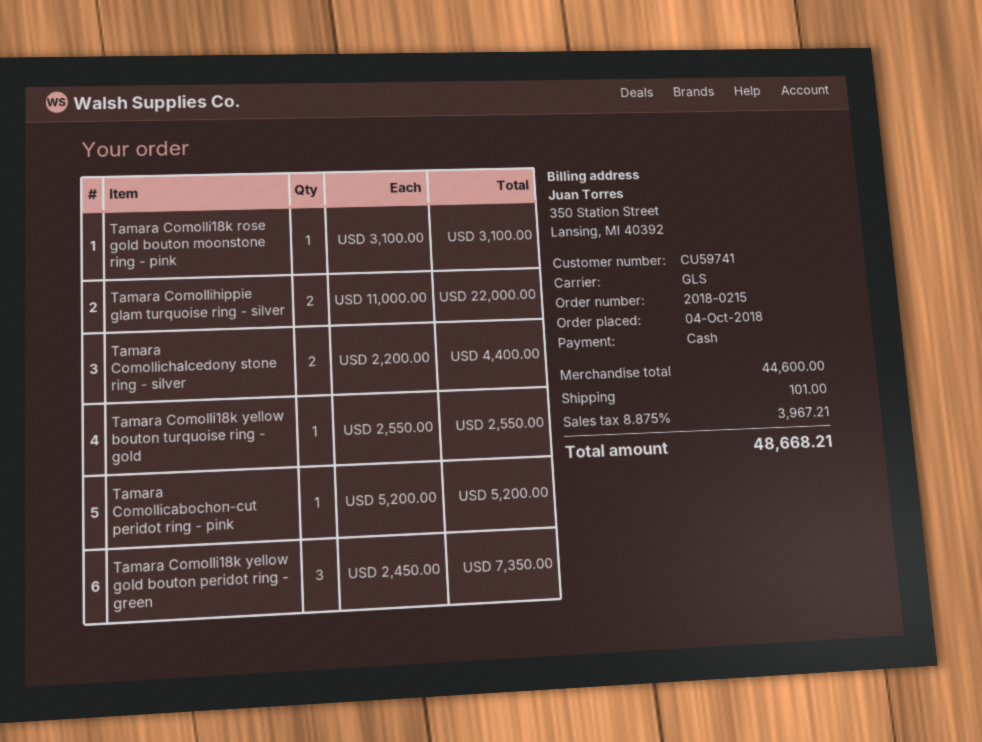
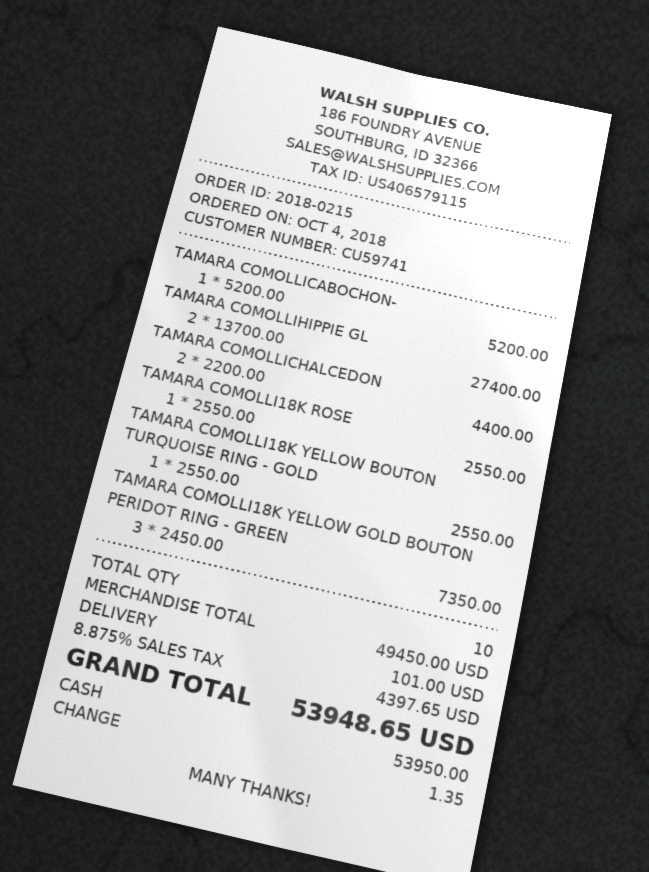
Tamara Comolli18k rose gold bouton moonstone ring - pink: 1 x 3100.00 = 3100.00 -> 1 x 2550.00 = 2550.00
Tamara Comollihippie glam turquoise ring - silver: 2 x 11000.00 = 22000.00 -> 2 x 13700.00 = 27400.00
subtotal: 44600.00 -> 49450.00
tax: 8.875% = 3967.21 -> 8.875% = 4397.65
total: 48668.21 -> 53948.65

